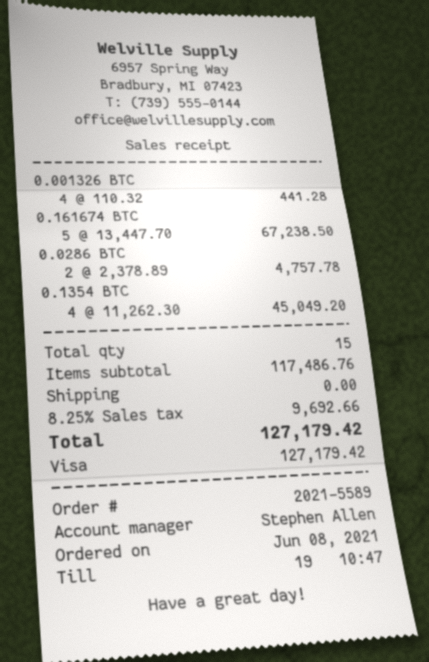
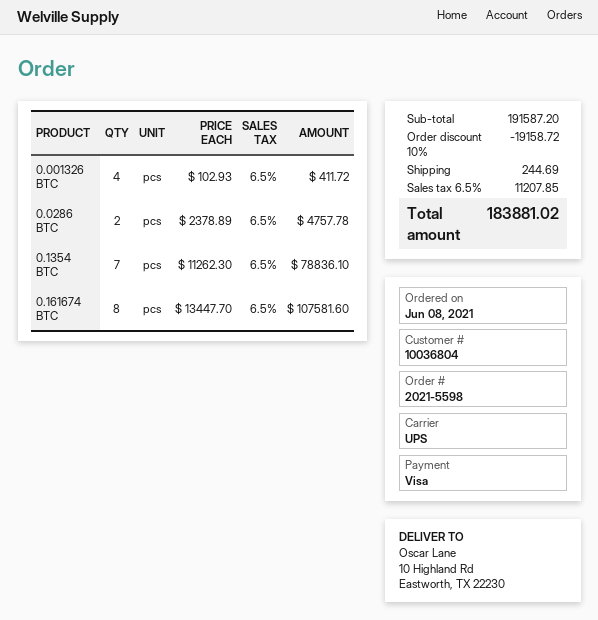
order number: 2021-5589 -> 2021-5598
0.001326 BTC: 4 x 110.32 = 441.28 -> 4 x 102.93 = 411.72
0.161674 BTC: 5 x 13447.70 = 67238.50 -> 8 x 13447.70 = 107581.60
0.1354 BTC: 4 x 11262.30 = 45049.20 -> 7 x 11262.30 = 78836.10
subtotal: 117486.76 -> 191587.20
discount: none -> 10% = 19158.72
shipping: 0.00 -> 244.69
tax: 8.25% = 9692.66 -> 6.5% = 11207.85
total: 127179.42 -> 183881.02

